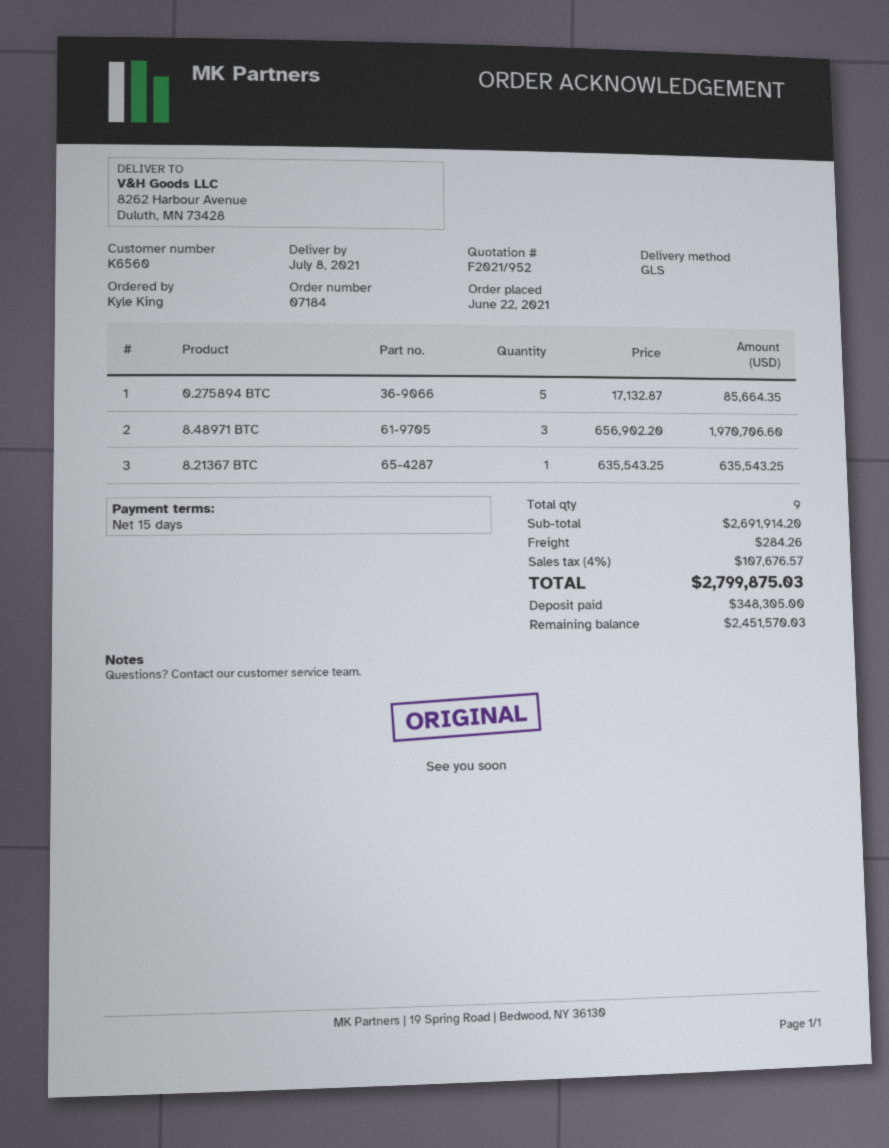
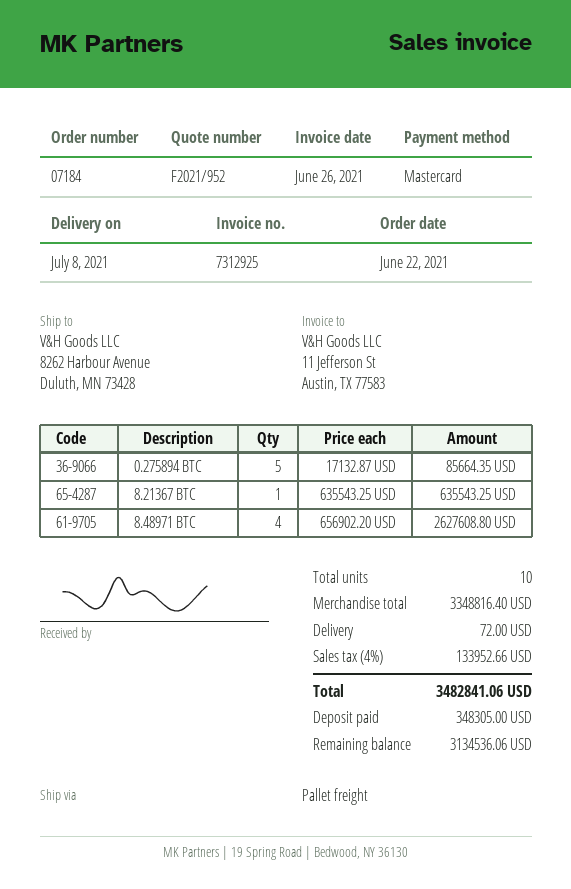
shipping method: GLS -> pallet freight
8.48971 BTC: 3 x 656902.20 = 1970706.60 -> 4 x 656902.20 = 2627608.80
total quantity: 9 -> 10
subtotal: 2691914.20 -> 3348816.40
shipping: 284.26 -> 72.00
tax: 4% = 107676.57 -> 4% = 133952.66
total: 2799875.03 -> 3482841.06
balance: 2451570.03 -> 3134536.06

